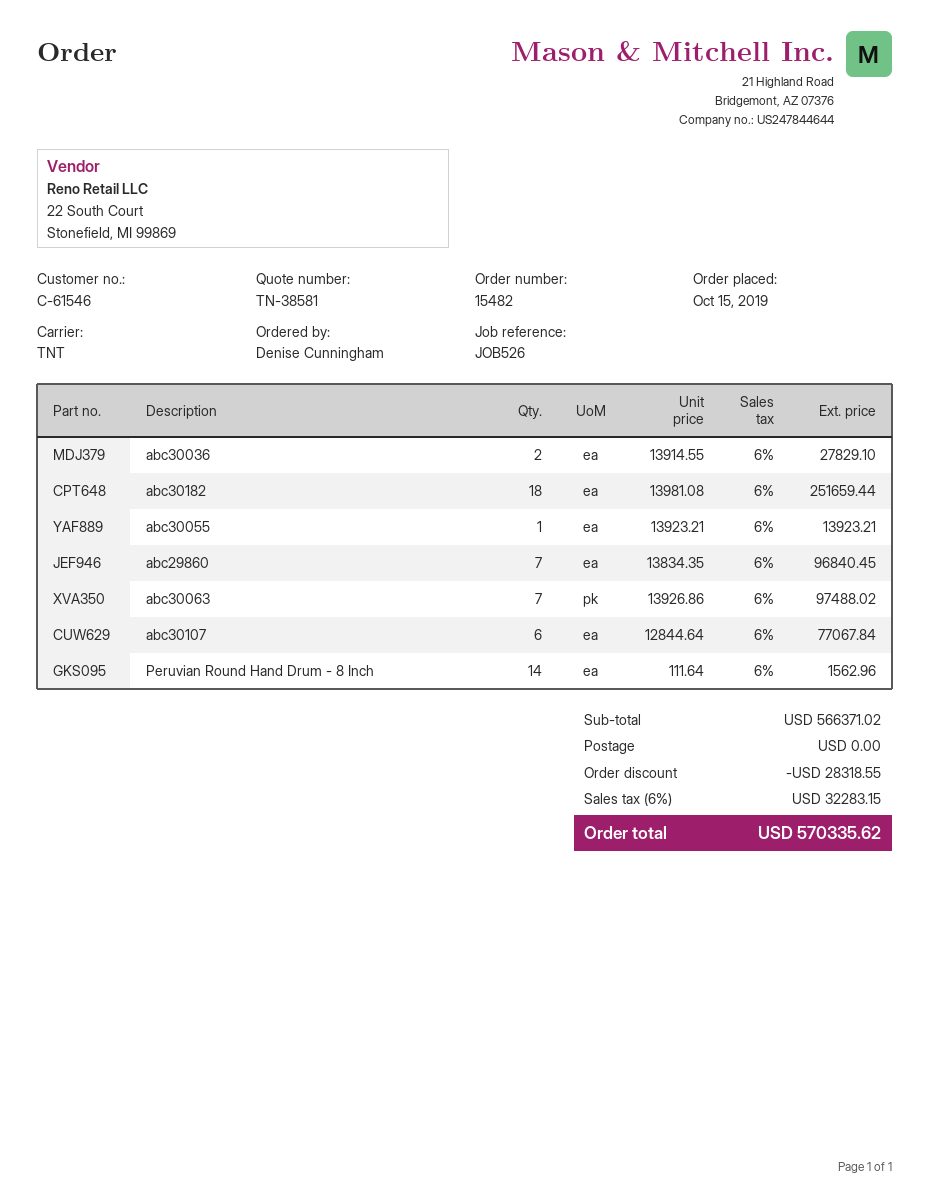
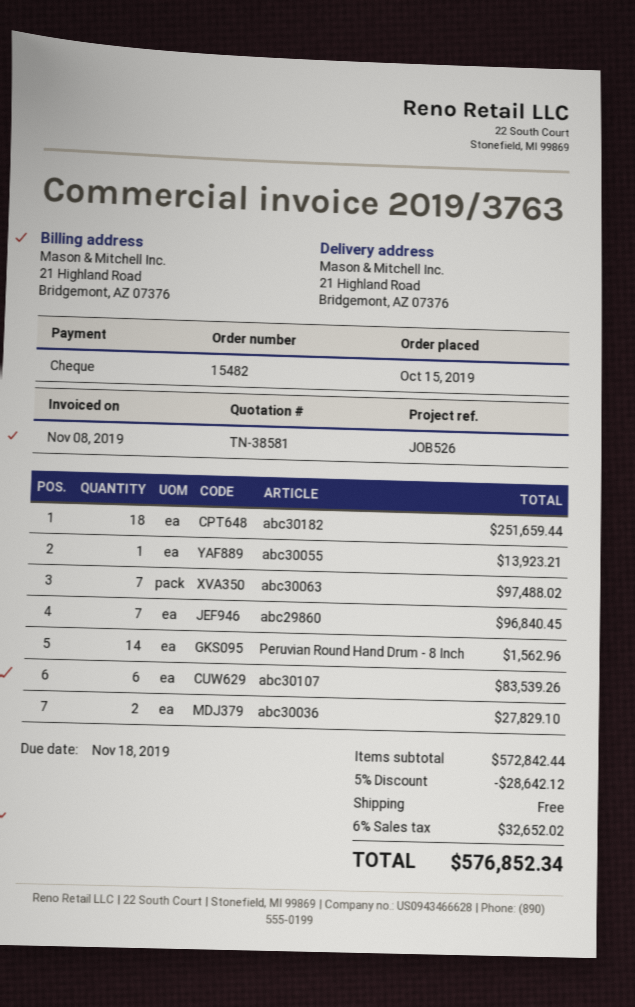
abc30107: 6 for 77067.84 -> 6 for 83539.26
subtotal: 566371.02 -> 572842.44
discount: 28318.55 -> 28642.12
tax: 6% = 32283.15 -> 6% = 32652.02
total: 570335.62 -> 576852.34

